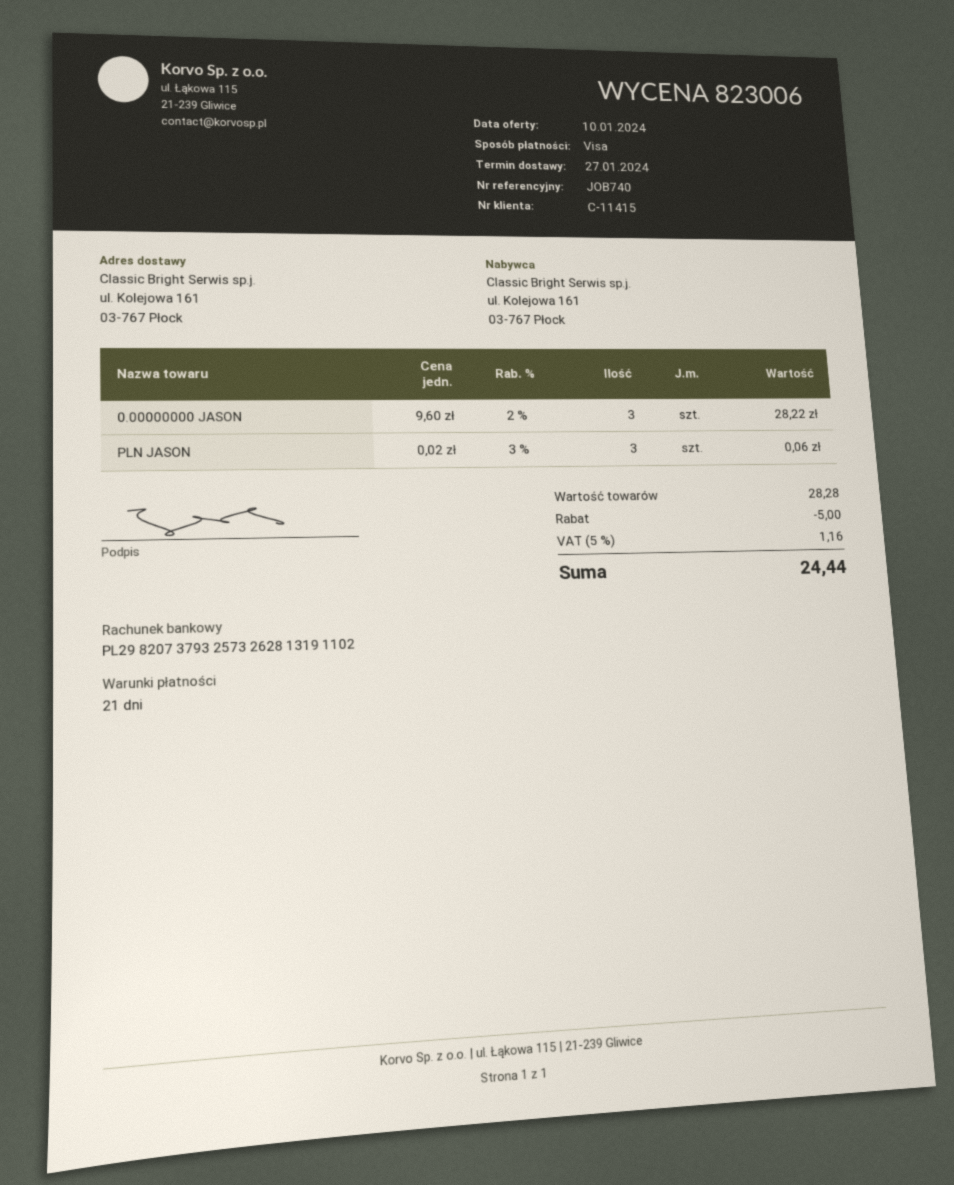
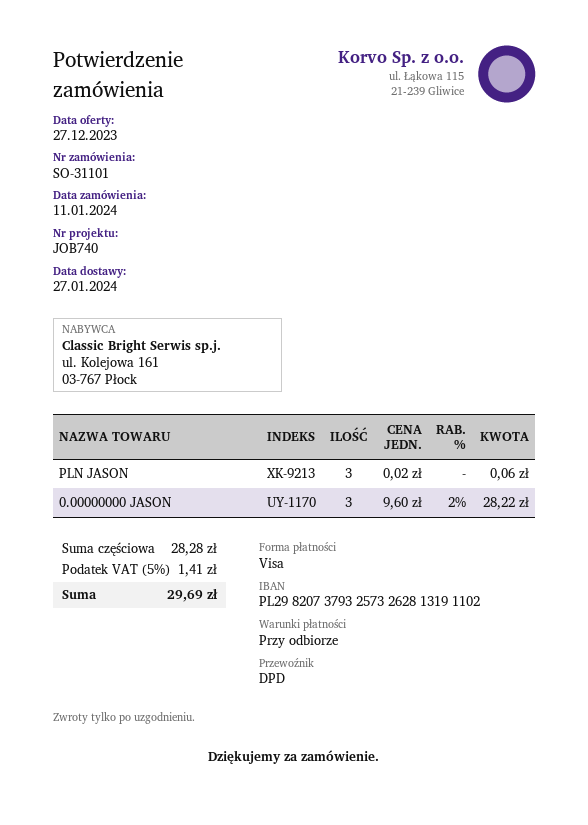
quote date: 2024-01-10 -> 2023-12-27
payment terms: 21 days -> on receipt
PLN JASON: 3 x 0.02 - 3% = 0.06 -> 3 x 0.02 = 0.06
discount: 5.00 -> none
tax: 5% = 1.16 -> 5% = 1.41
total: 24.44 -> 29.69

